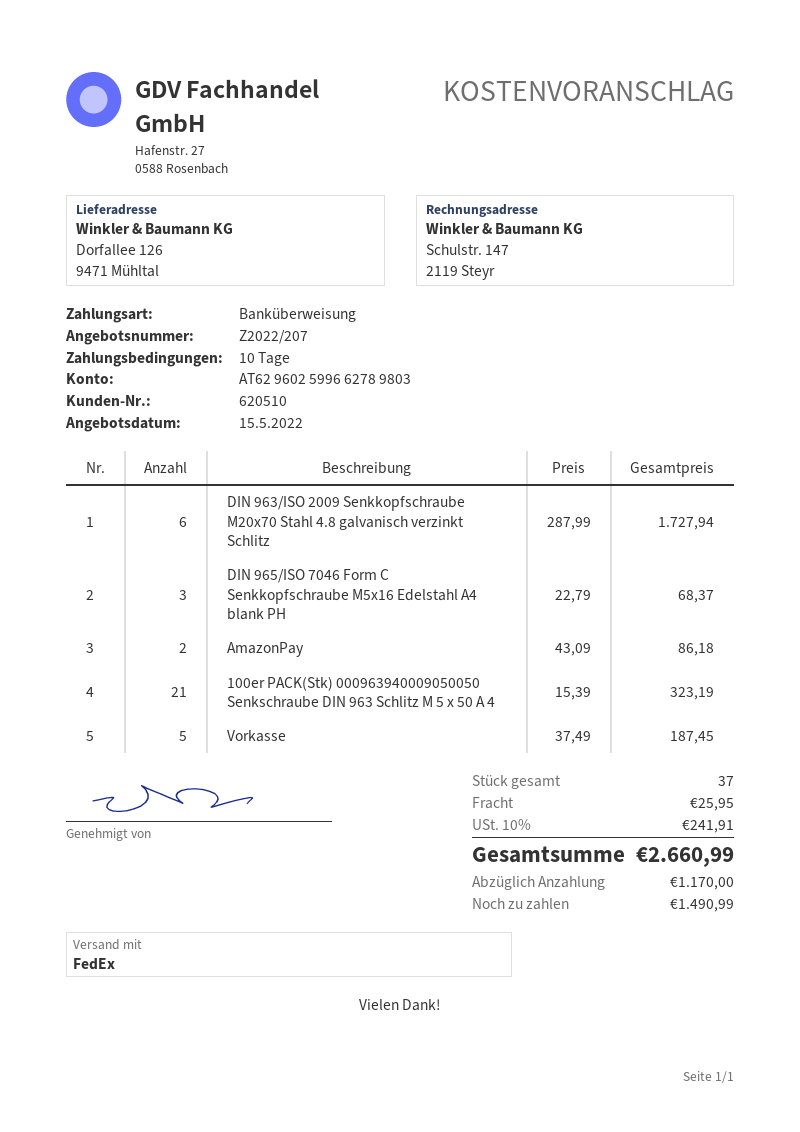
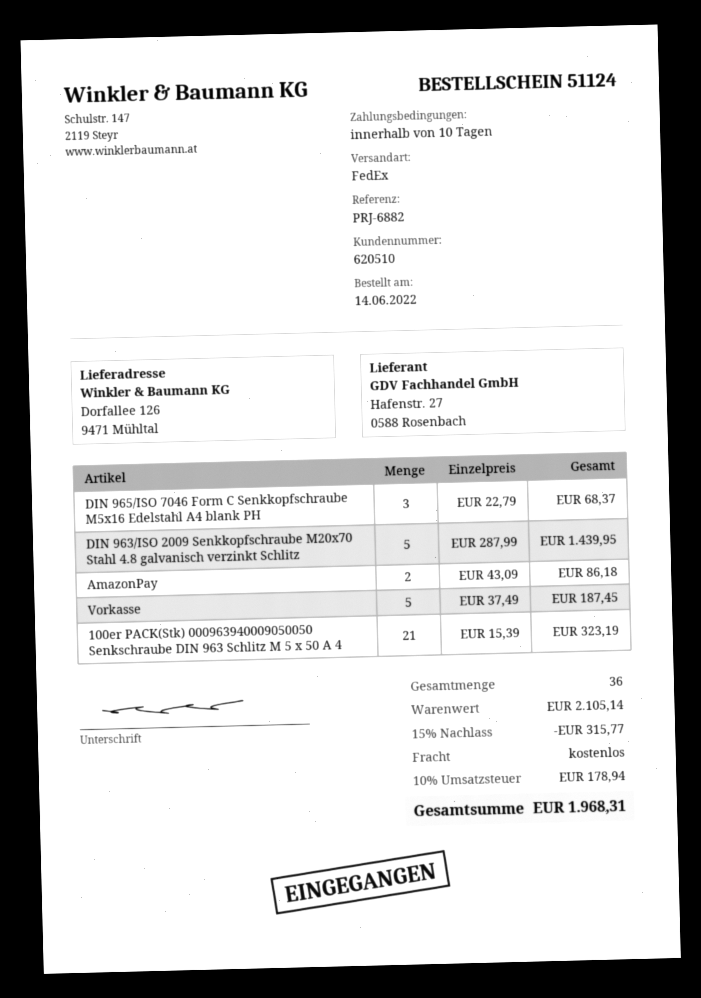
DIN 963/ISO 2009 Senkkopfschraube M20x70 Stahl 4.8 galvanisch verzinkt Schlitz: 6 x 287.99 = 1727.94 -> 5 x 287.99 = 1439.95
total quantity: 37 -> 36
discount: none -> 15% = 315.77
shipping: 25.95 -> 0.00
tax: 10% = 241.91 -> 10% = 178.94
total: 2660.99 -> 1968.31

